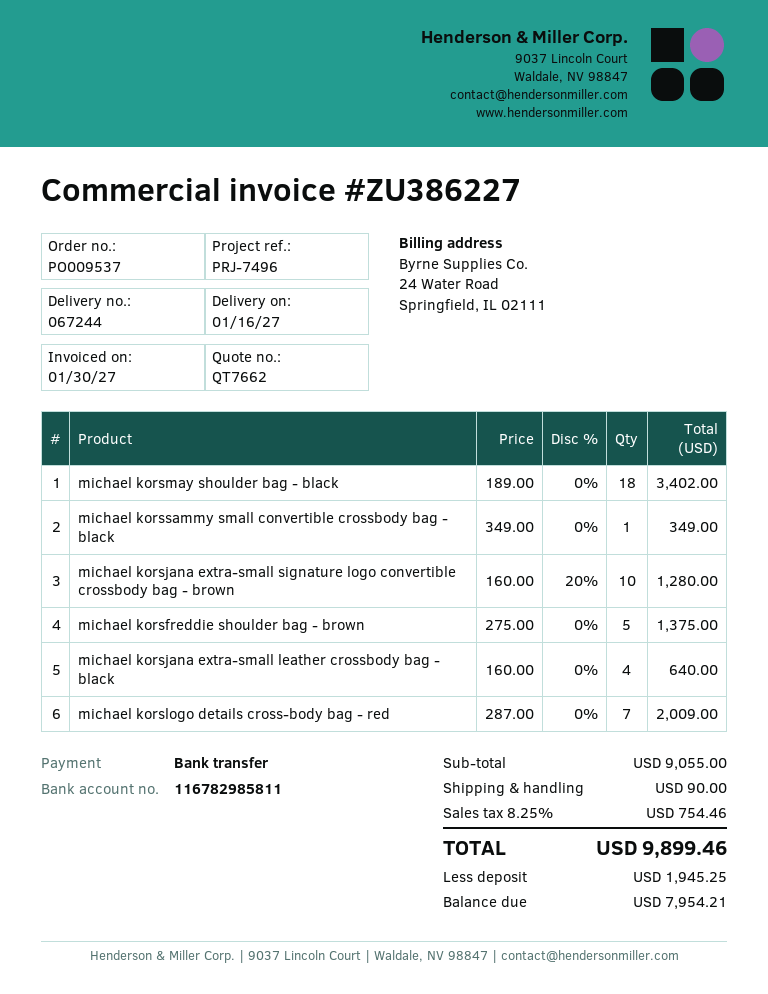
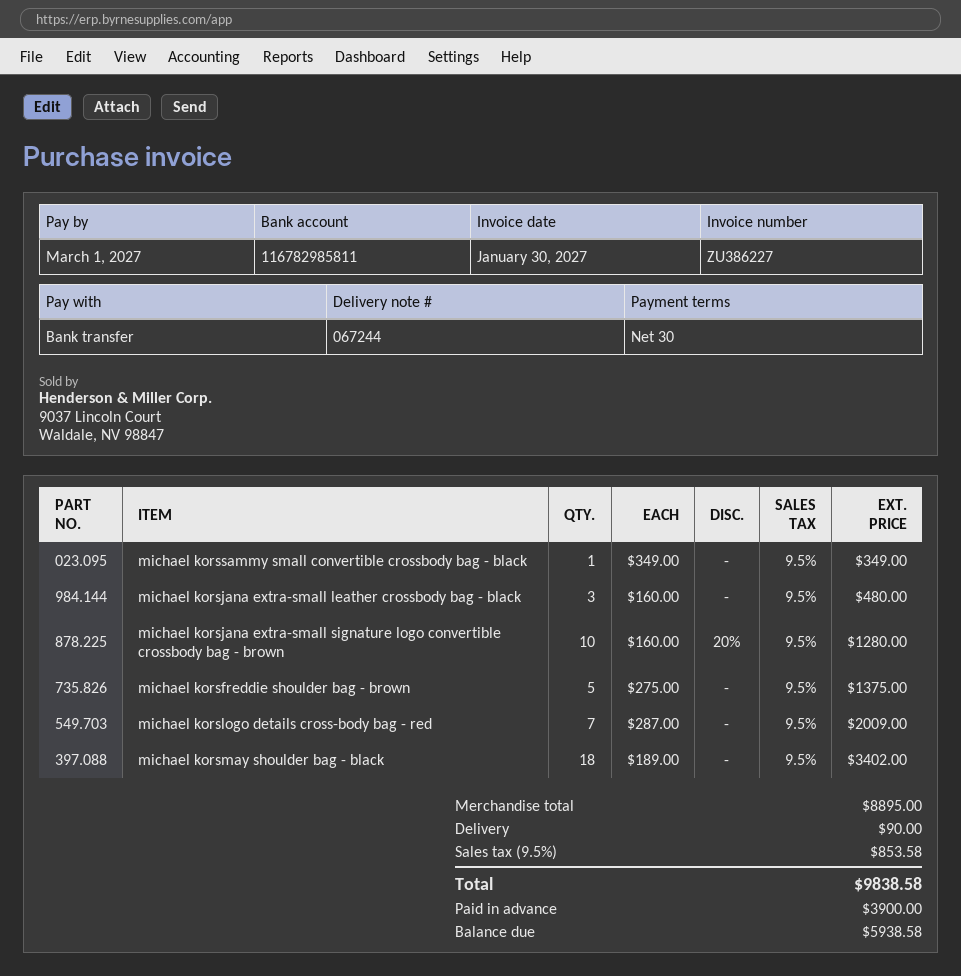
michael korsjana extra-small leather crossbody bag - black: 4 x 160.00 = 640.00 -> 3 x 160.00 = 480.00
subtotal: 9055.00 -> 8895.00
tax: 8.25% = 754.46 -> 9.5% = 853.58
total: 9899.46 -> 9838.58
deposit: 1945.25 -> 3900.00
balance: 7954.21 -> 5938.58

